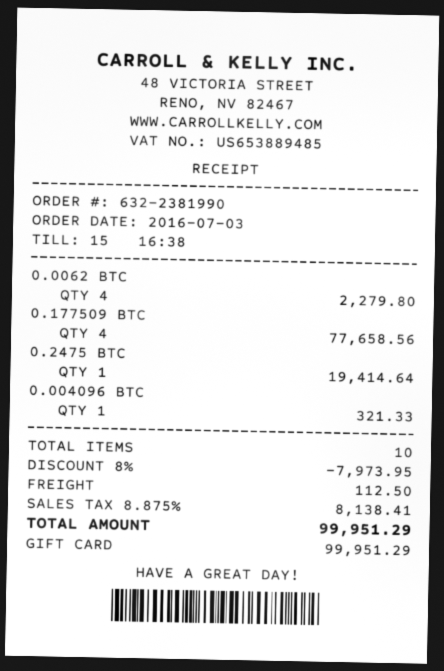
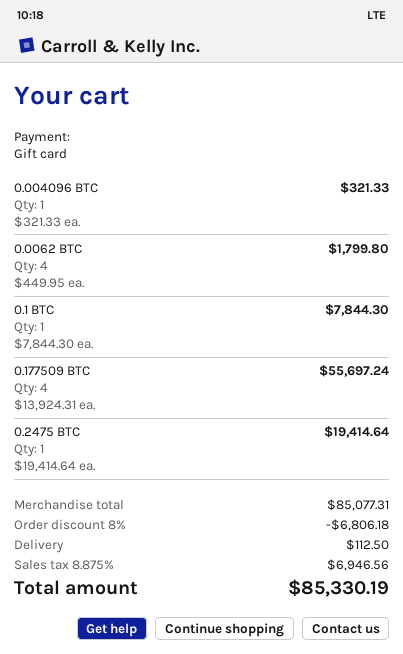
0.0062 BTC: 4 for 2279.80 -> 4 for 1799.80
0.177509 BTC: 4 for 77658.56 -> 4 for 55697.24
0.1 BTC: none -> 1 for 7844.30
discount: 8% = 7973.95 -> 8% = 6806.18
tax: 8.875% = 8138.41 -> 8.875% = 6946.56
total: 99951.29 -> 85330.19

